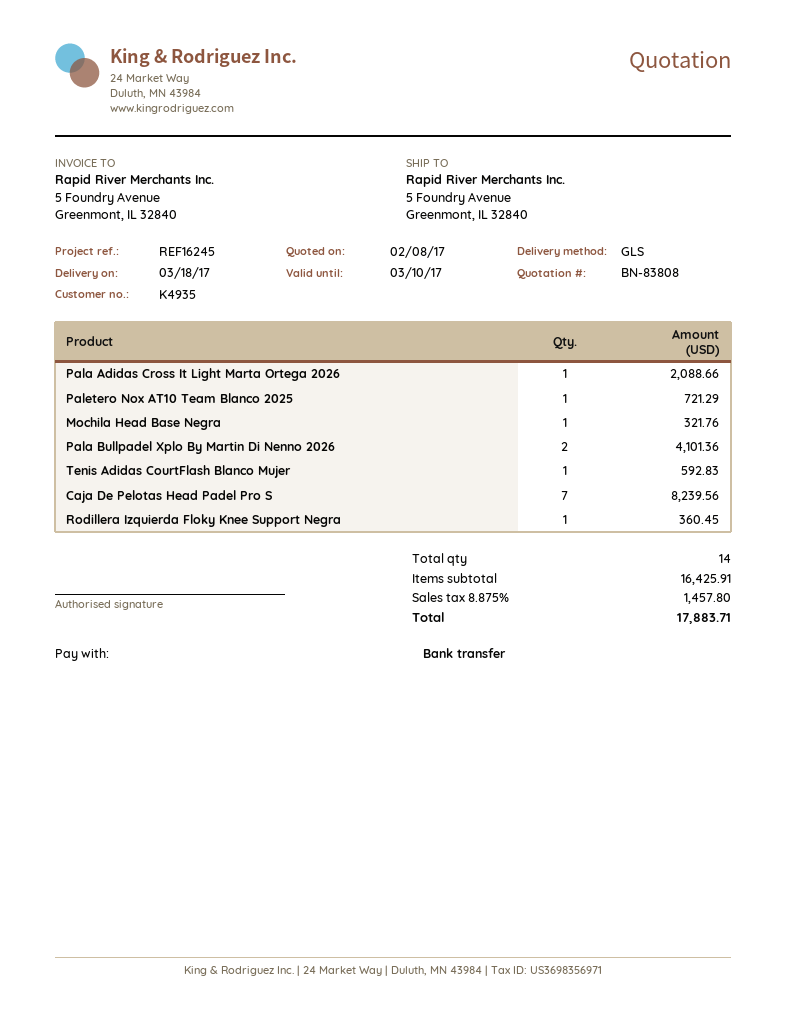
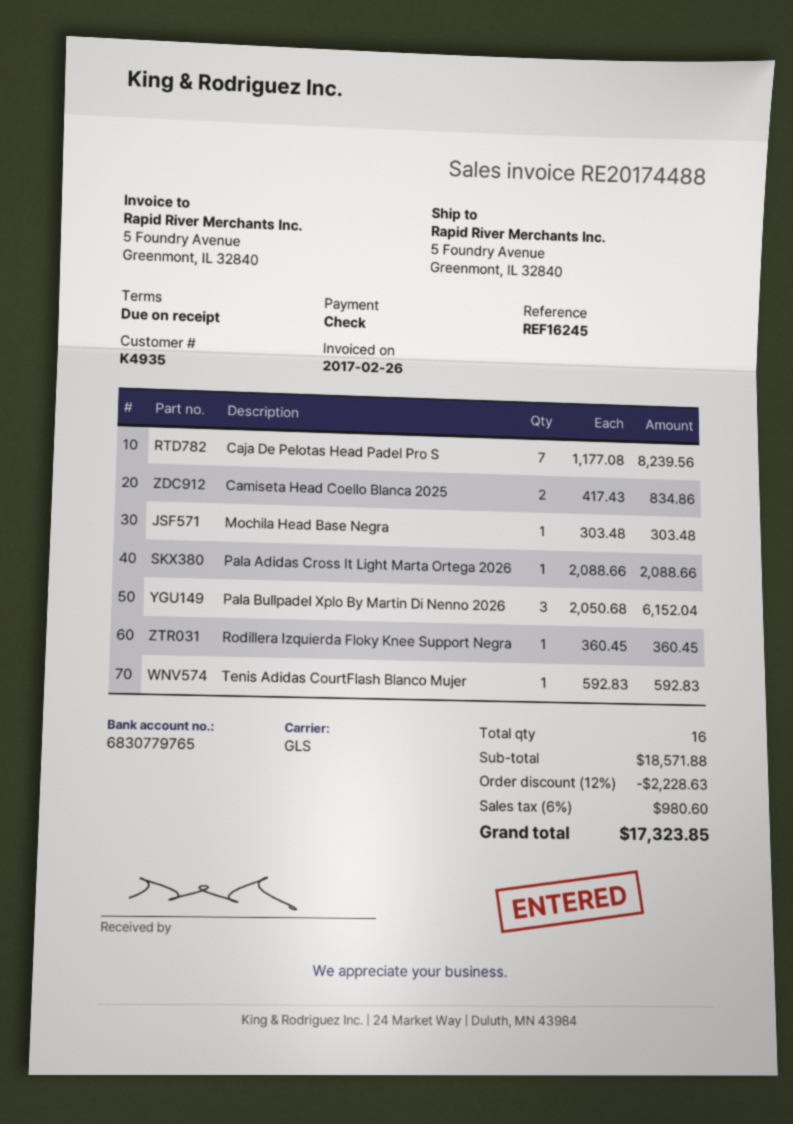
payment method: bank transfer -> cheque
Paletero Nox AT10 Team Blanco 2025: 1 for 721.29 -> none
Mochila Head Base Negra: 1 for 321.76 -> 1 for 303.48
Pala Bullpadel Xplo By Martin Di Nenno 2026: 2 for 4101.36 -> 3 for 6152.04
Camiseta Head Coello Blanca 2025: none -> 2 for 834.86
total quantity: 14 -> 16
subtotal: 16425.91 -> 18571.88
discount: none -> 12% = 2228.63
tax: 8.875% = 1457.80 -> 6% = 980.60
total: 17883.71 -> 17323.85

